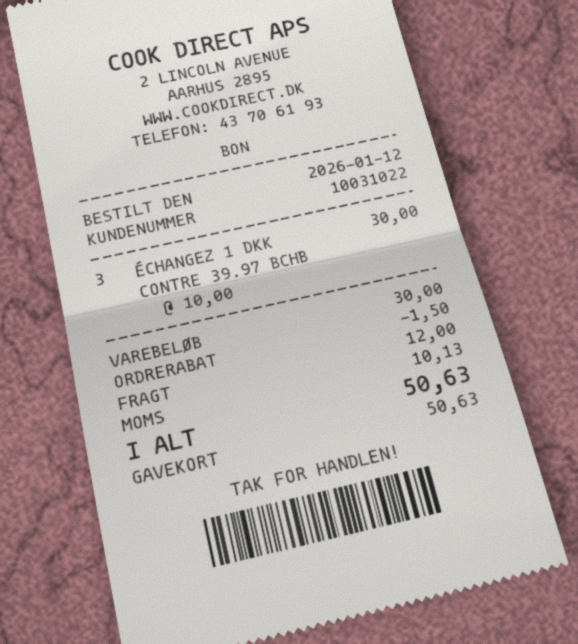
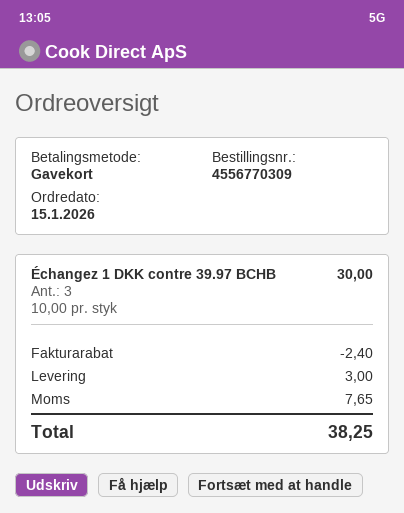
order date: 2026-01-12 -> 2026-01-15
discount: 1.50 -> 2.40
shipping: 12.00 -> 3.00
tax: 10.13 -> 7.65
total: 50.63 -> 38.25

